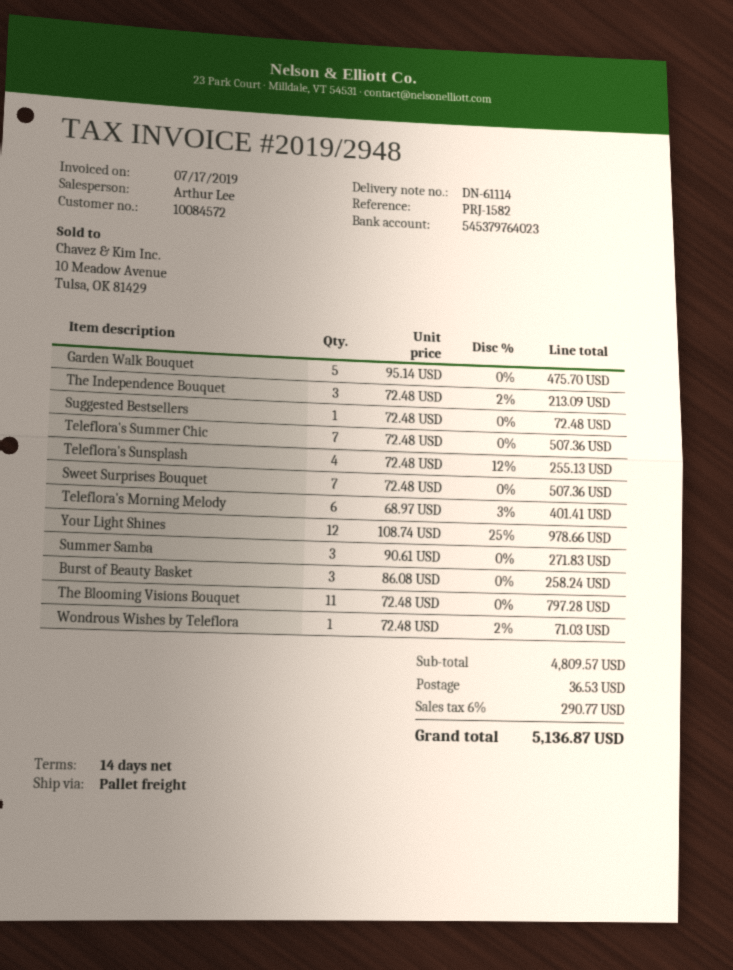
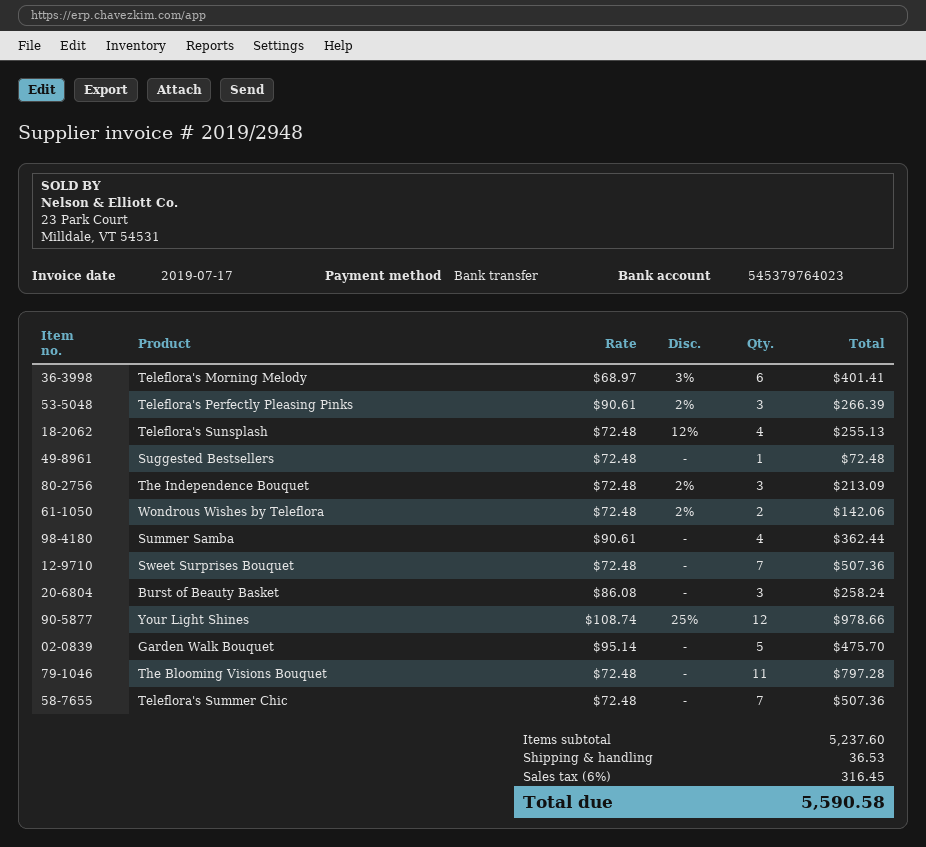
Summer Samba: 3 x 90.61 = 271.83 -> 4 x 90.61 = 362.44
Wondrous Wishes by Teleflora: 1 x 72.48 - 2% = 71.03 -> 2 x 72.48 - 2% = 142.06
Teleflora's Perfectly Pleasing Pinks: none -> 3 x 90.61 - 2% = 266.39
subtotal: 4809.57 -> 5237.60
tax: 6% = 290.77 -> 6% = 316.45
total: 5136.87 -> 5590.58

